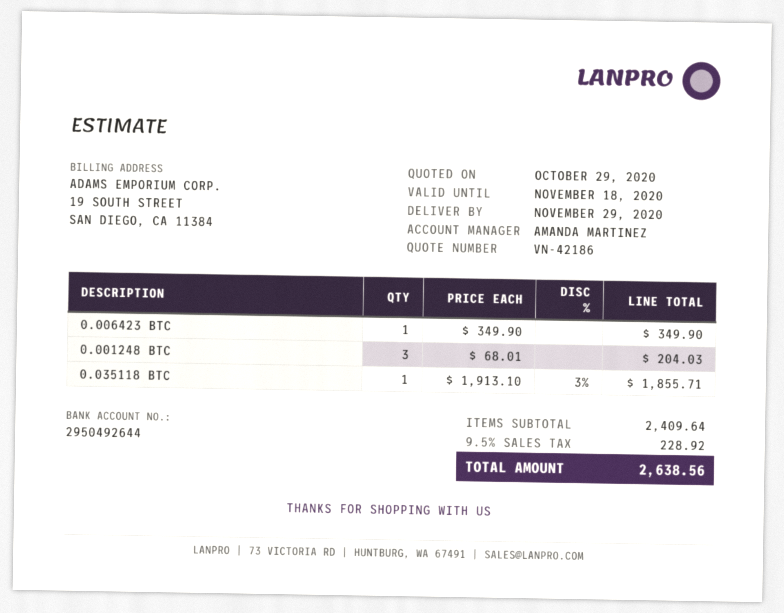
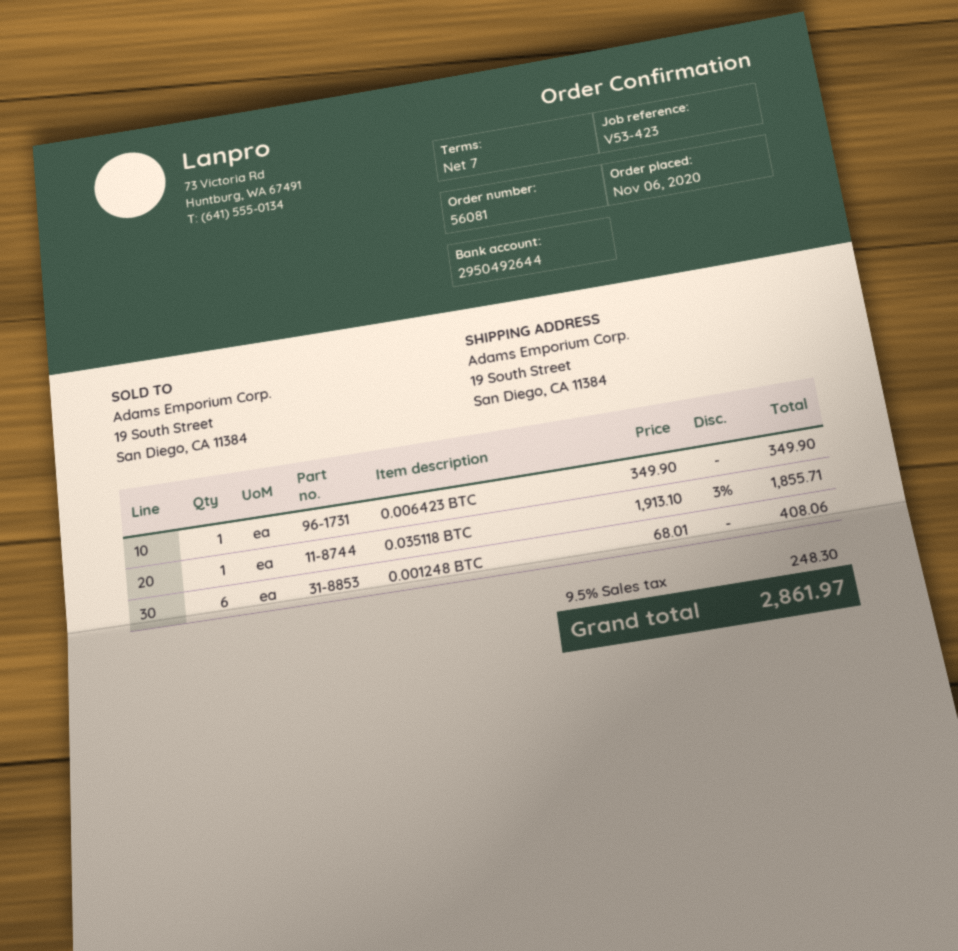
0.001248 BTC: 3 x 68.01 = 204.03 -> 6 x 68.01 = 408.06
tax: 9.5% = 228.92 -> 9.5% = 248.30
total: 2638.56 -> 2861.97

